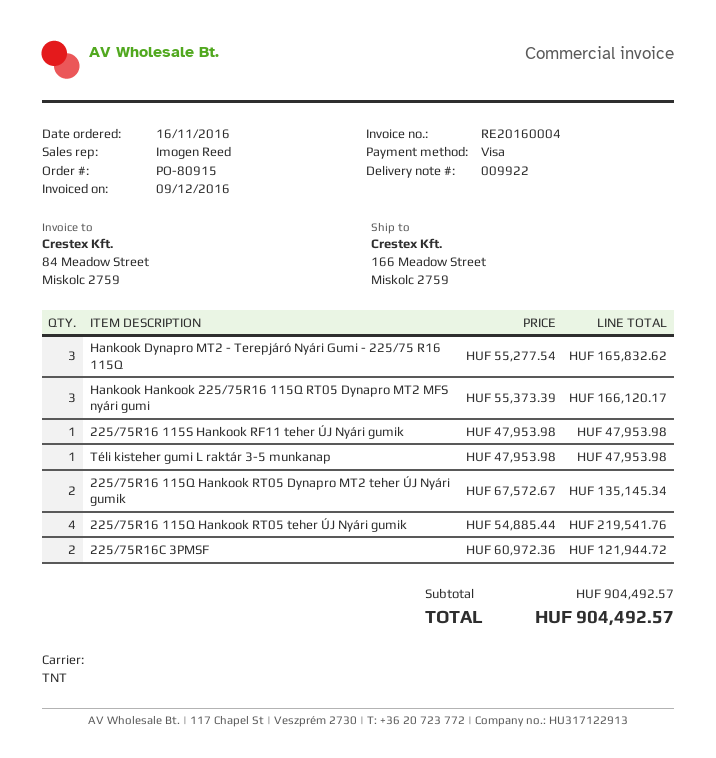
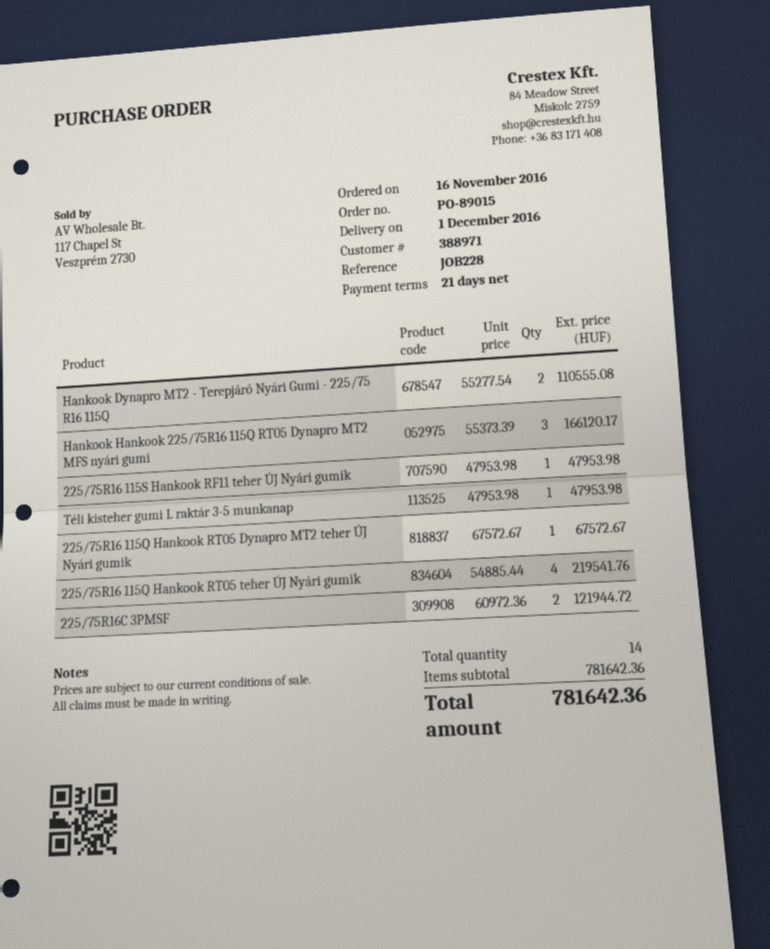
order number: PO-80915 -> PO-89015
Hankook Dynapro MT2 - Terepjáró Nyári Gumi - 225/75 R16 115Q: 3 x 55277.54 = 165832.62 -> 2 x 55277.54 = 110555.08
225/75R16 115Q Hankook RT05 Dynapro MT2 teher ÚJ Nyári gumik: 2 x 67572.67 = 135145.34 -> 1 x 67572.67 = 67572.67
subtotal: 904492.57 -> 781642.36
total: 904492.57 -> 781642.36

